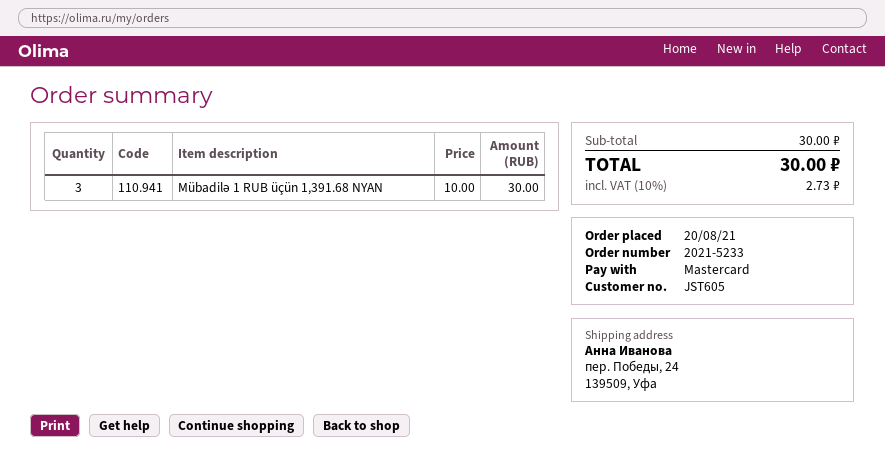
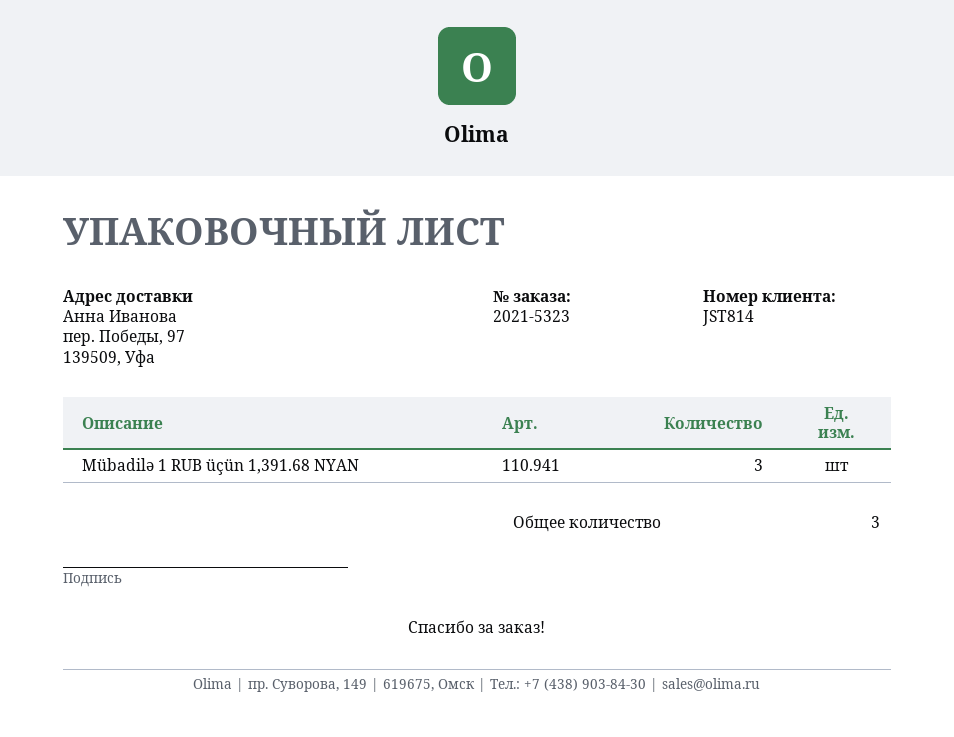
order number: 2021-5233 -> 2021-5323
customer number: JST605 -> JST814
ship to: пер. Победы, 24, 139509, Уфа -> пер. Победы, 97, 139509, Уфа

